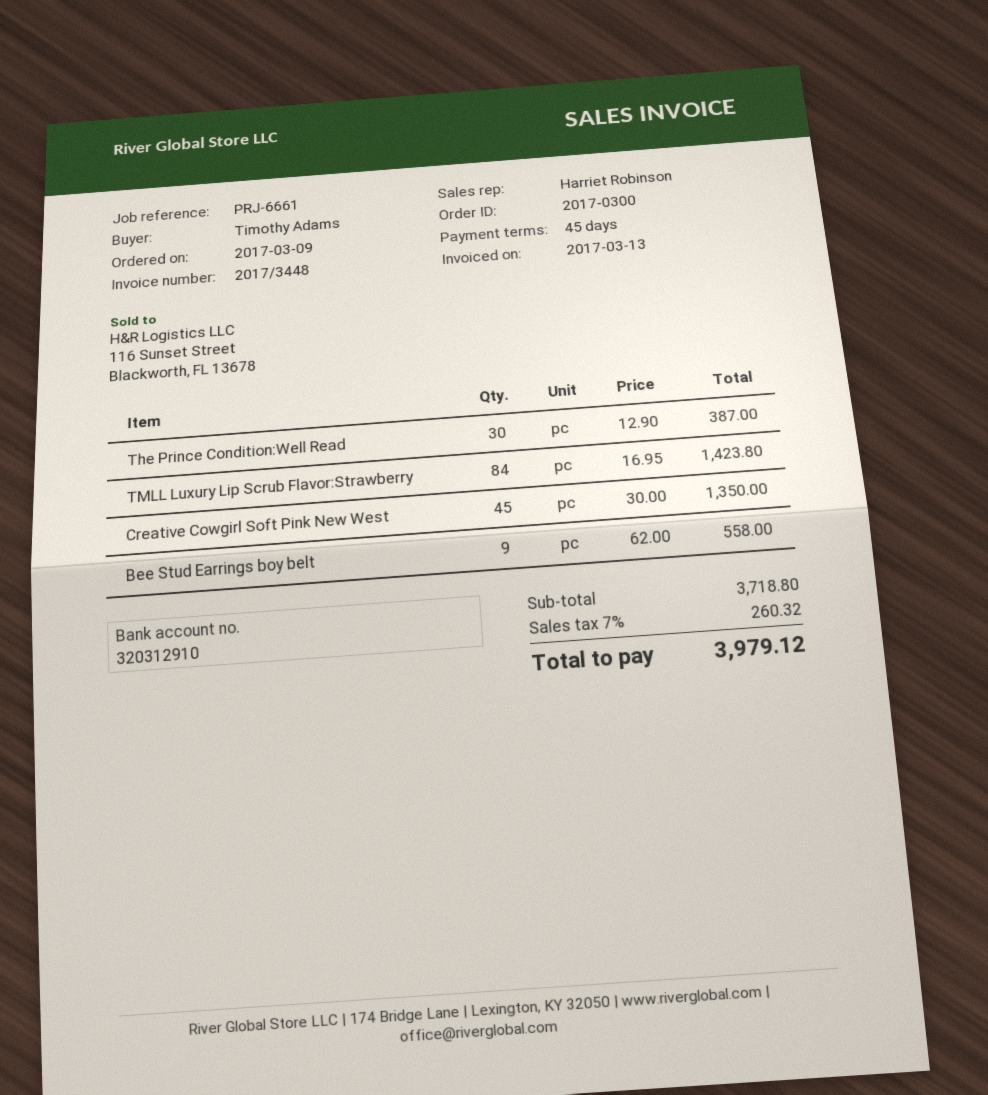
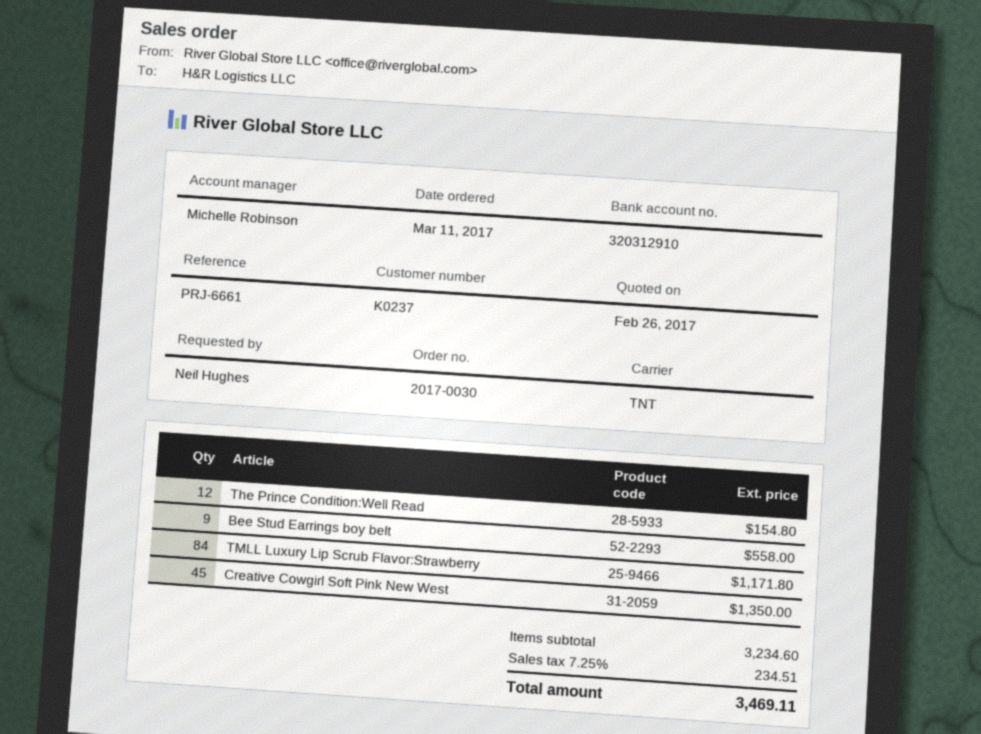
order number: 2017-0300 -> 2017-0030
order date: 2017-03-09 -> 2017-03-11
ordered by: Timothy Adams -> Neil Hughes
sales rep: Harriet Robinson -> Michelle Robinson
The Prince Condition:Well Read: 30 for 387.00 -> 12 for 154.80
TMLL Luxury Lip Scrub Flavor:Strawberry: 84 for 1423.80 -> 84 for 1171.80
subtotal: 3718.80 -> 3234.60
tax: 7% = 260.32 -> 7.25% = 234.51
total: 3979.12 -> 3469.11

